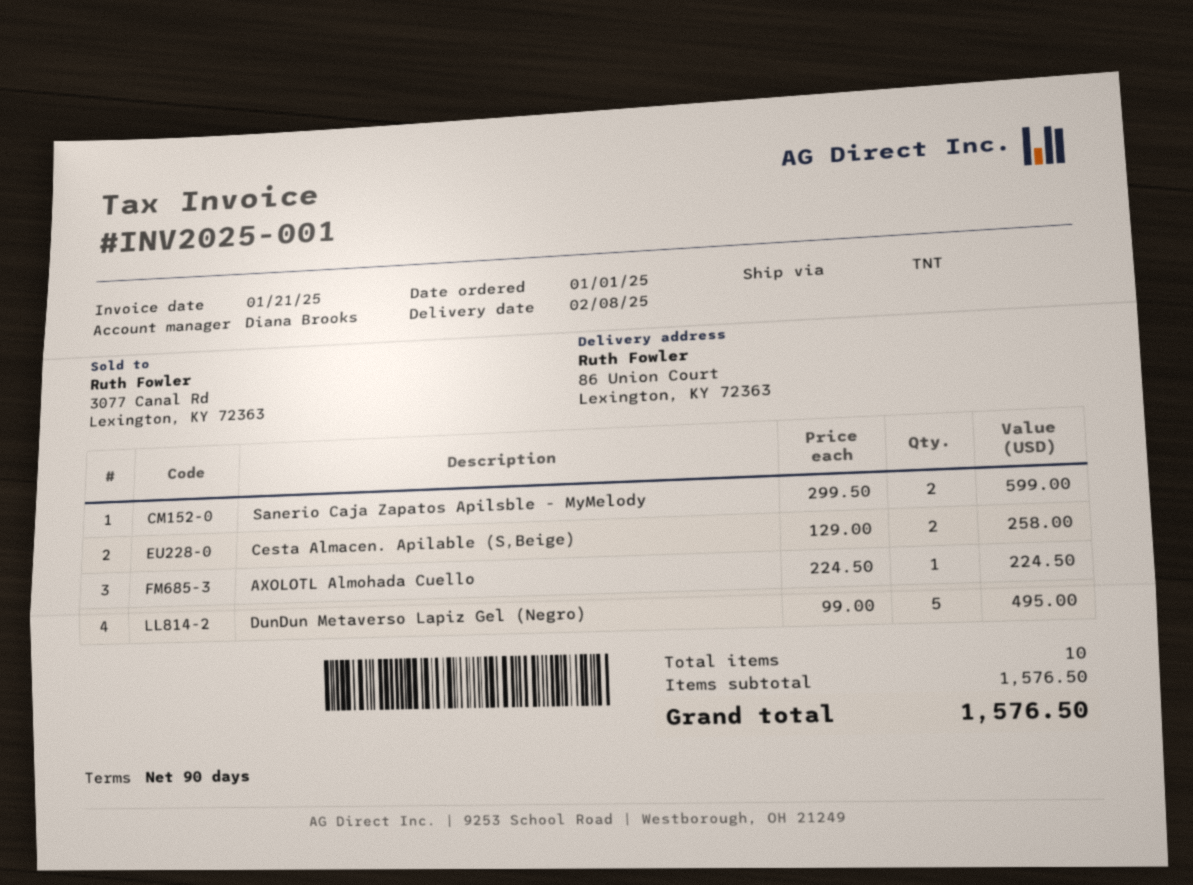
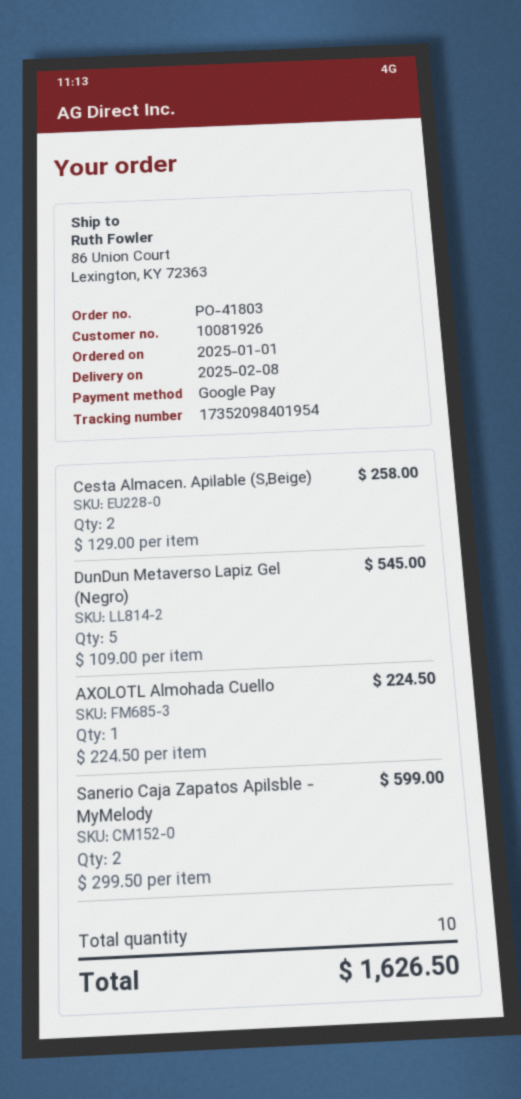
DunDun Metaverso Lapiz Gel (Negro): 5 x 99.00 = 495.00 -> 5 x 109.00 = 545.00
total: 1576.50 -> 1626.50

